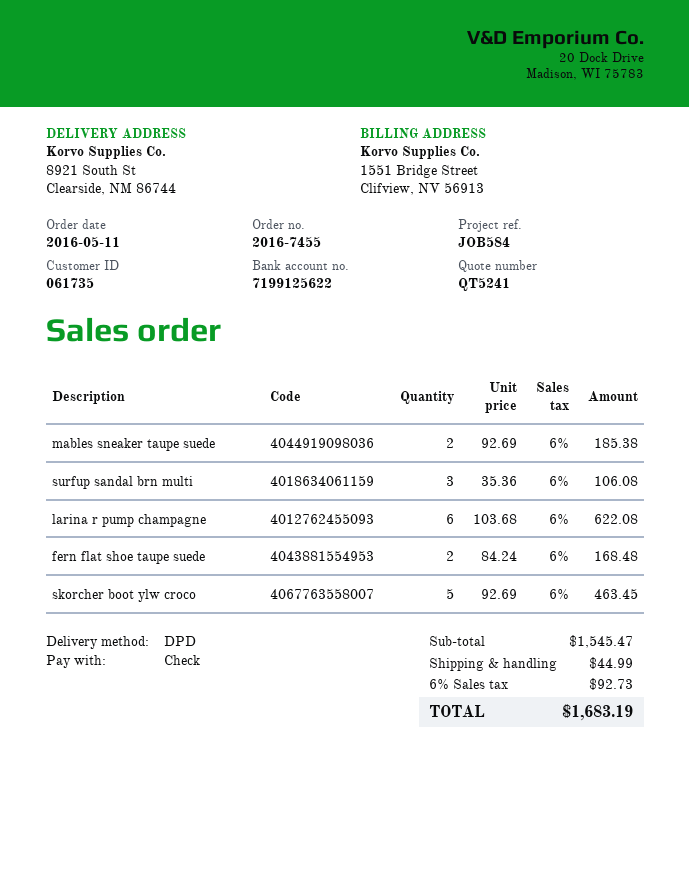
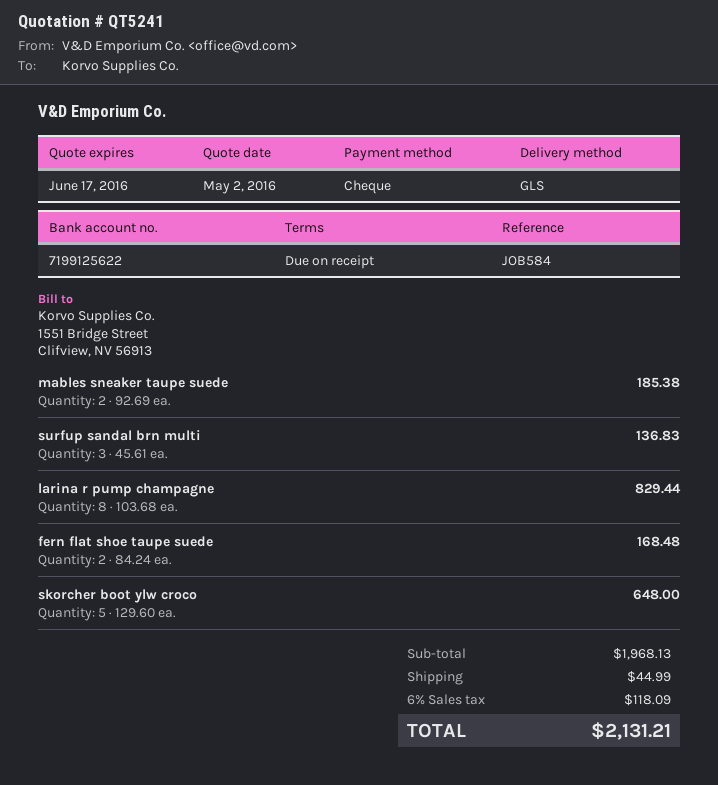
shipping method: DPD -> GLS
surfup sandal brn multi: 3 x 35.36 = 106.08 -> 3 x 45.61 = 136.83
larina r pump champagne: 6 x 103.68 = 622.08 -> 8 x 103.68 = 829.44
skorcher boot ylw croco: 5 x 92.69 = 463.45 -> 5 x 129.60 = 648.00
subtotal: 1545.47 -> 1968.13
tax: 6% = 92.73 -> 6% = 118.09
total: 1683.19 -> 2131.21

